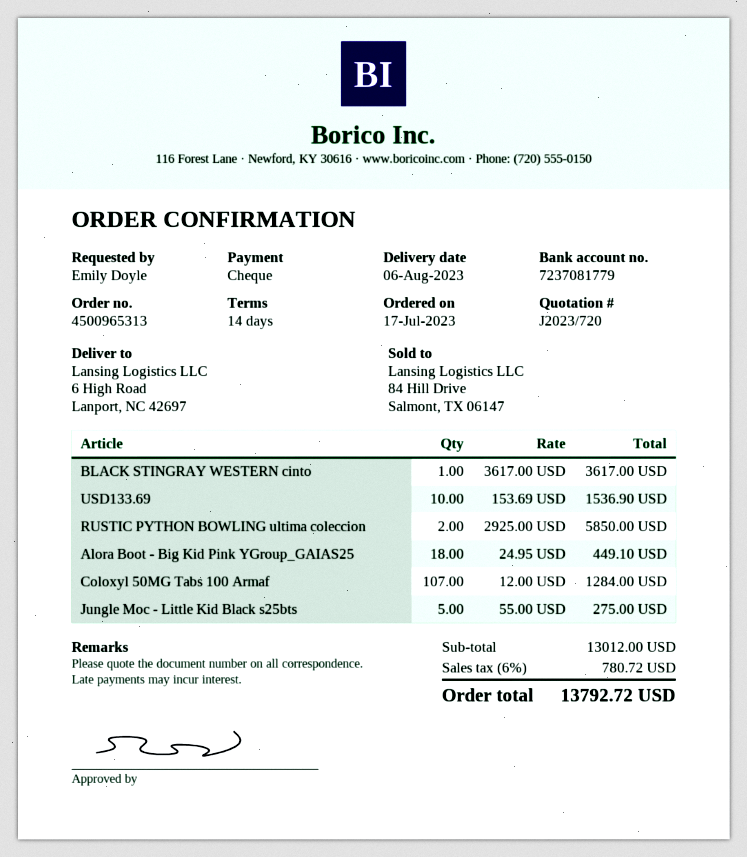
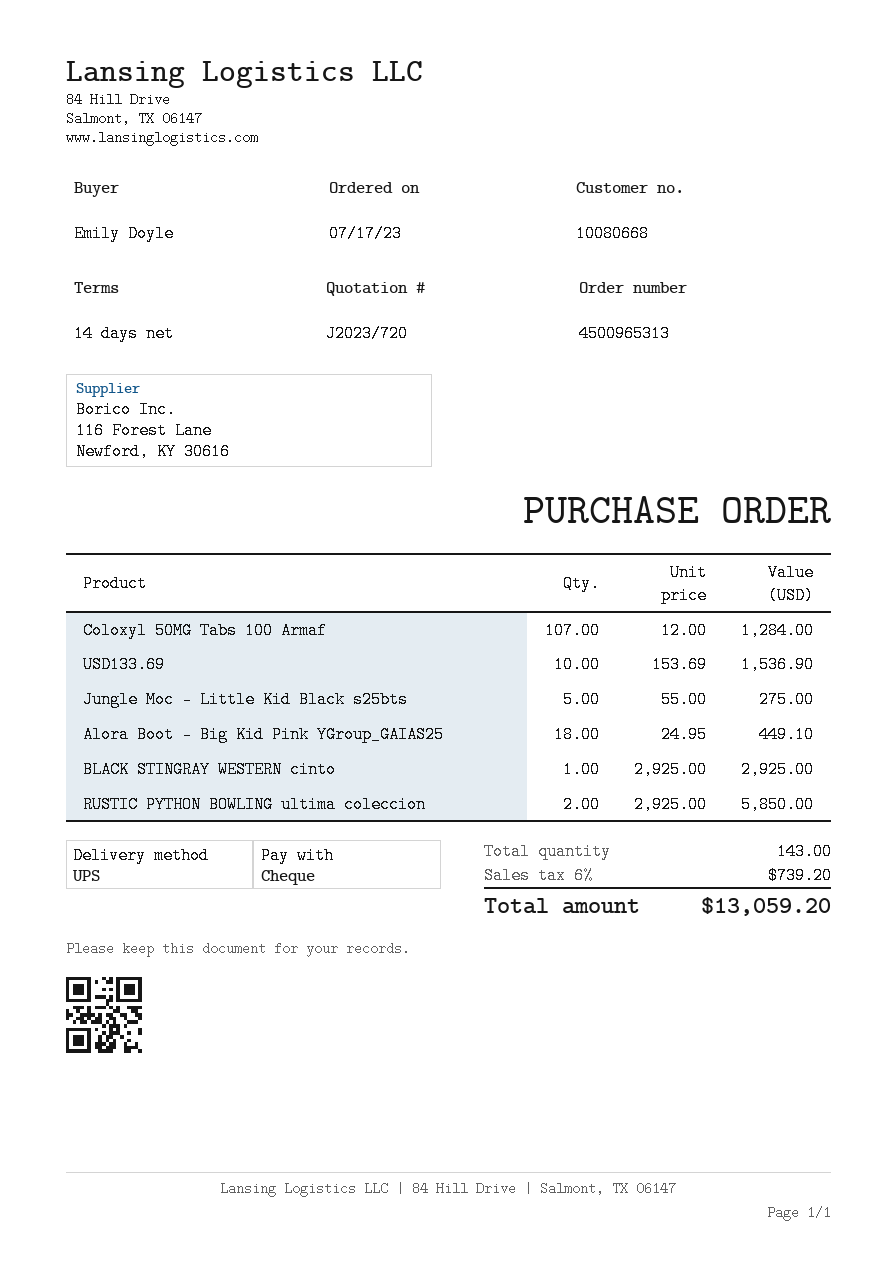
BLACK STINGRAY WESTERN cinto: 1 x 3617.00 = 3617.00 -> 1 x 2925.00 = 2925.00
tax: 6% = 780.72 -> 6% = 739.20
total: 13792.72 -> 13059.20

